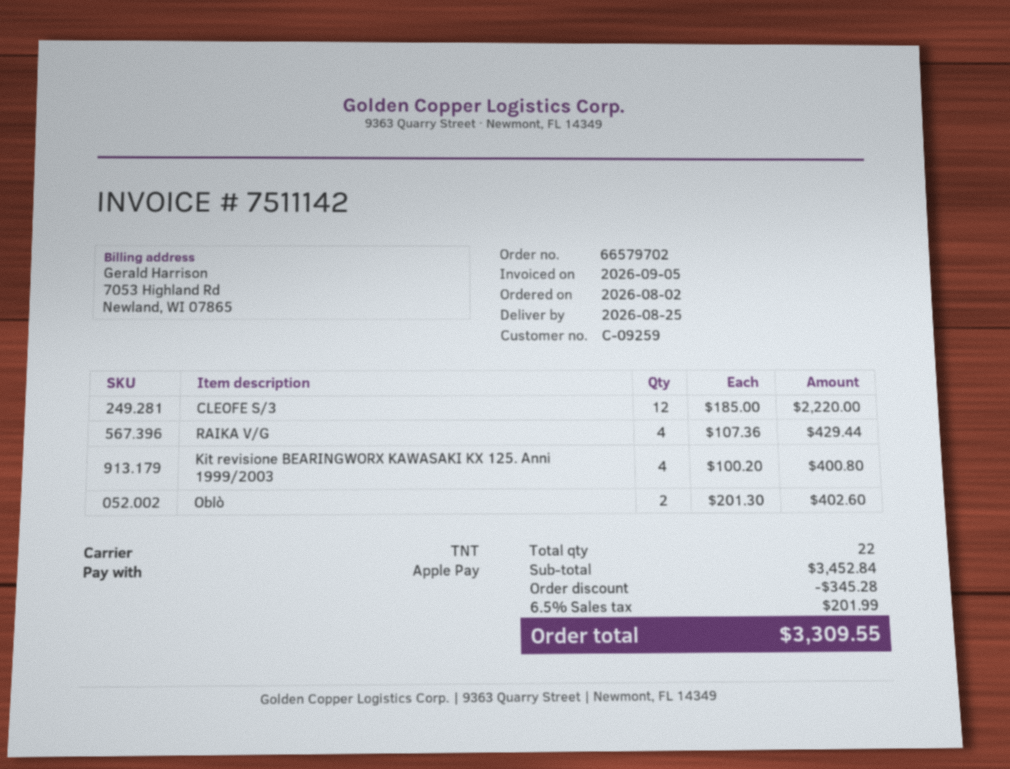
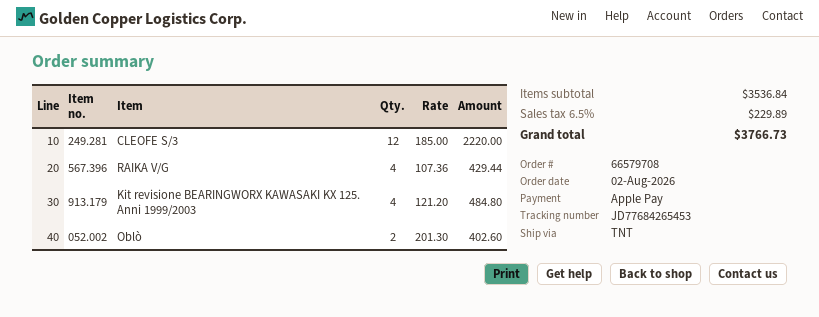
order number: 66579702 -> 66579708
Kit revisione BEARINGWORX KAWASAKI KX 125. Anni 1999/2003: 4 x 100.20 = 400.80 -> 4 x 121.20 = 484.80
subtotal: 3452.84 -> 3536.84
discount: 345.28 -> none
tax: 6.5% = 201.99 -> 6.5% = 229.89
total: 3309.55 -> 3766.73

